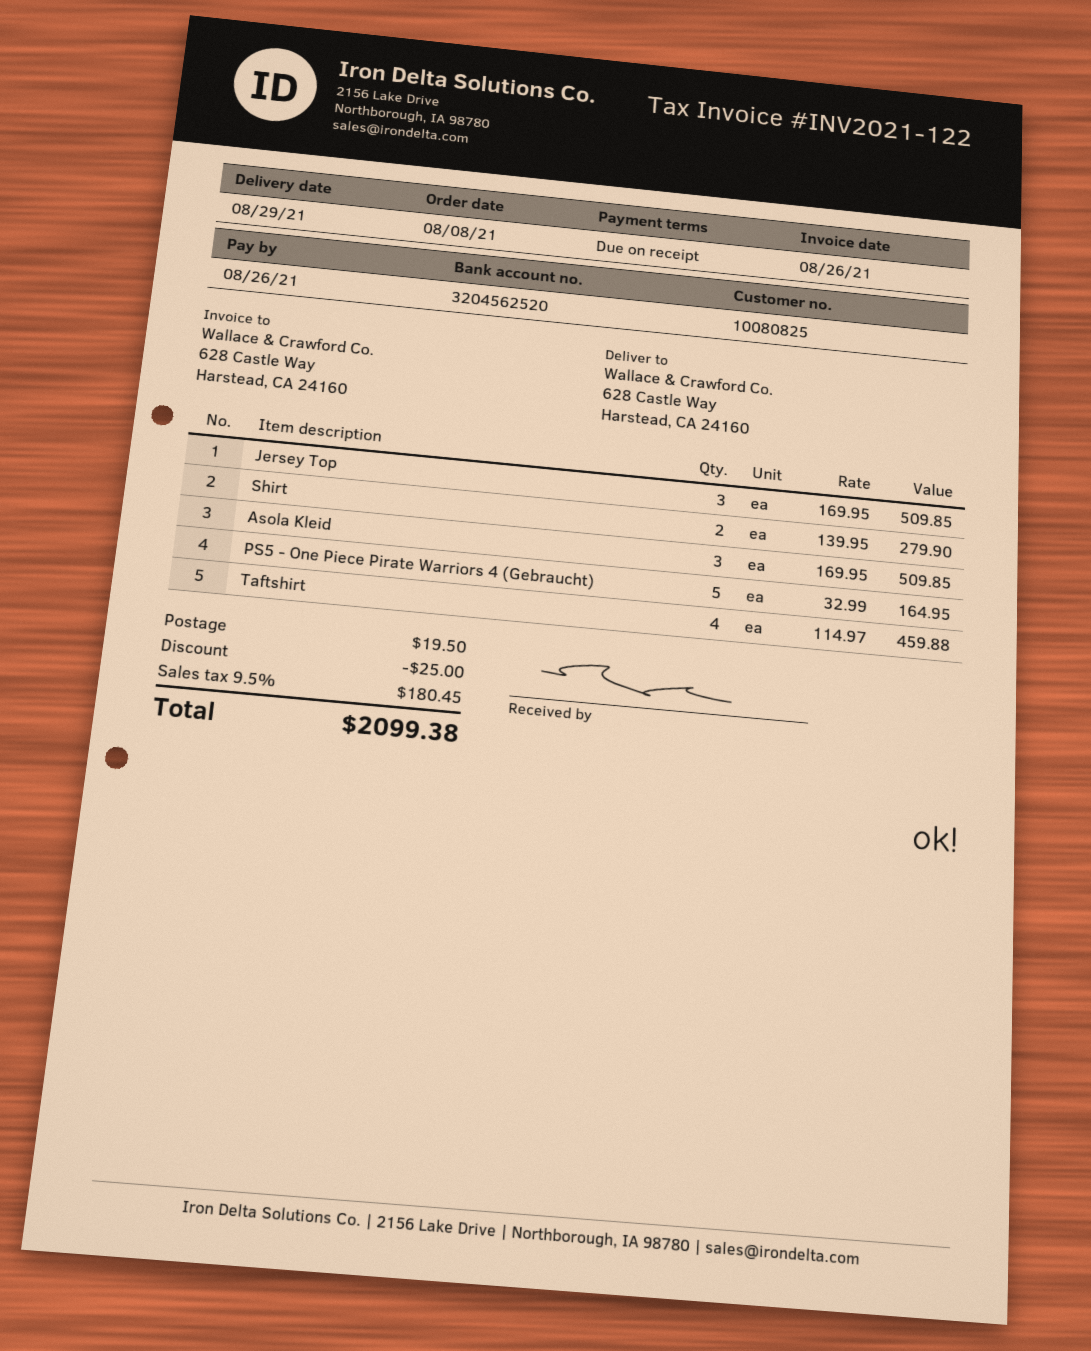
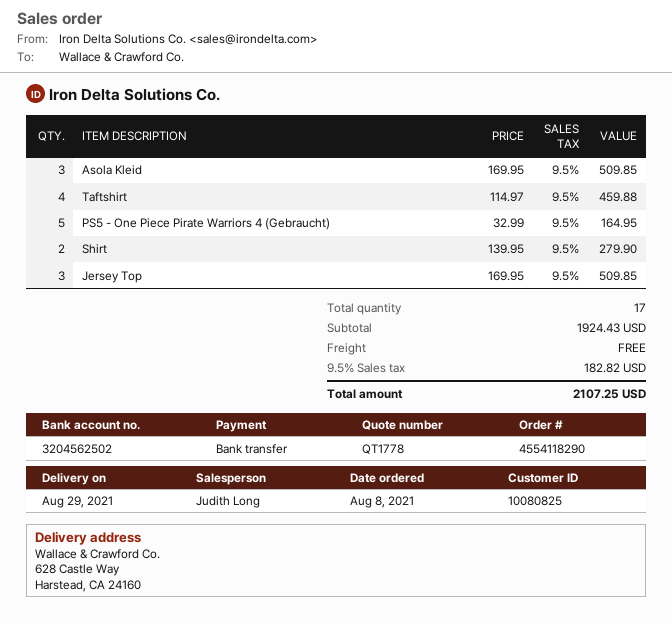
bank account: 3204562520 -> 3204562502
discount: 25.00 -> none
shipping: 19.50 -> 0.00
tax: 9.5% = 180.45 -> 9.5% = 182.82
total: 2099.38 -> 2107.25

